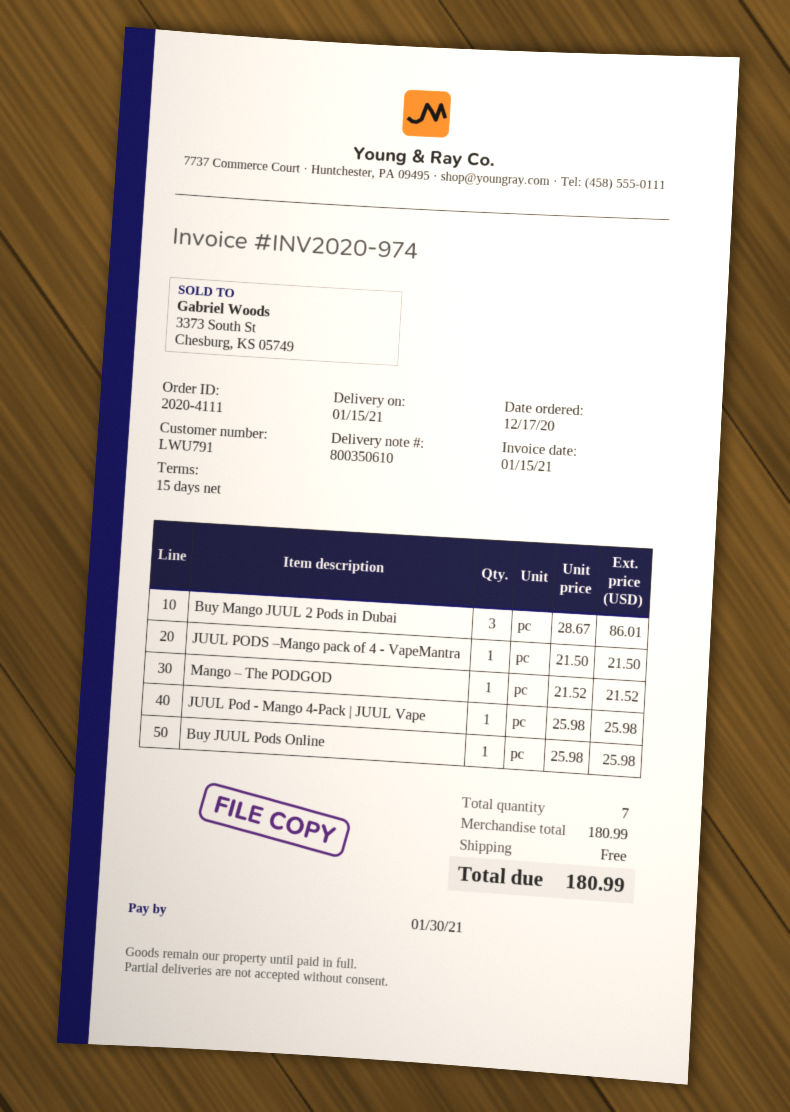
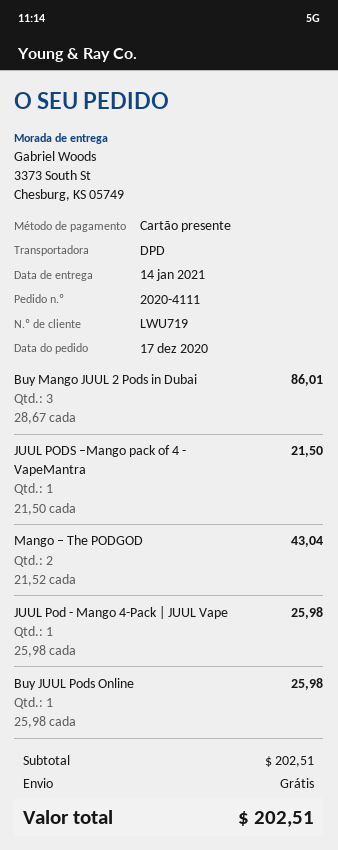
delivery date: 2021-01-15 -> 2021-01-14
customer number: LWU791 -> LWU719
Mango – The PODGOD: 1 x 21.52 = 21.52 -> 2 x 21.52 = 43.04
subtotal: 180.99 -> 202.51
total: 180.99 -> 202.51

